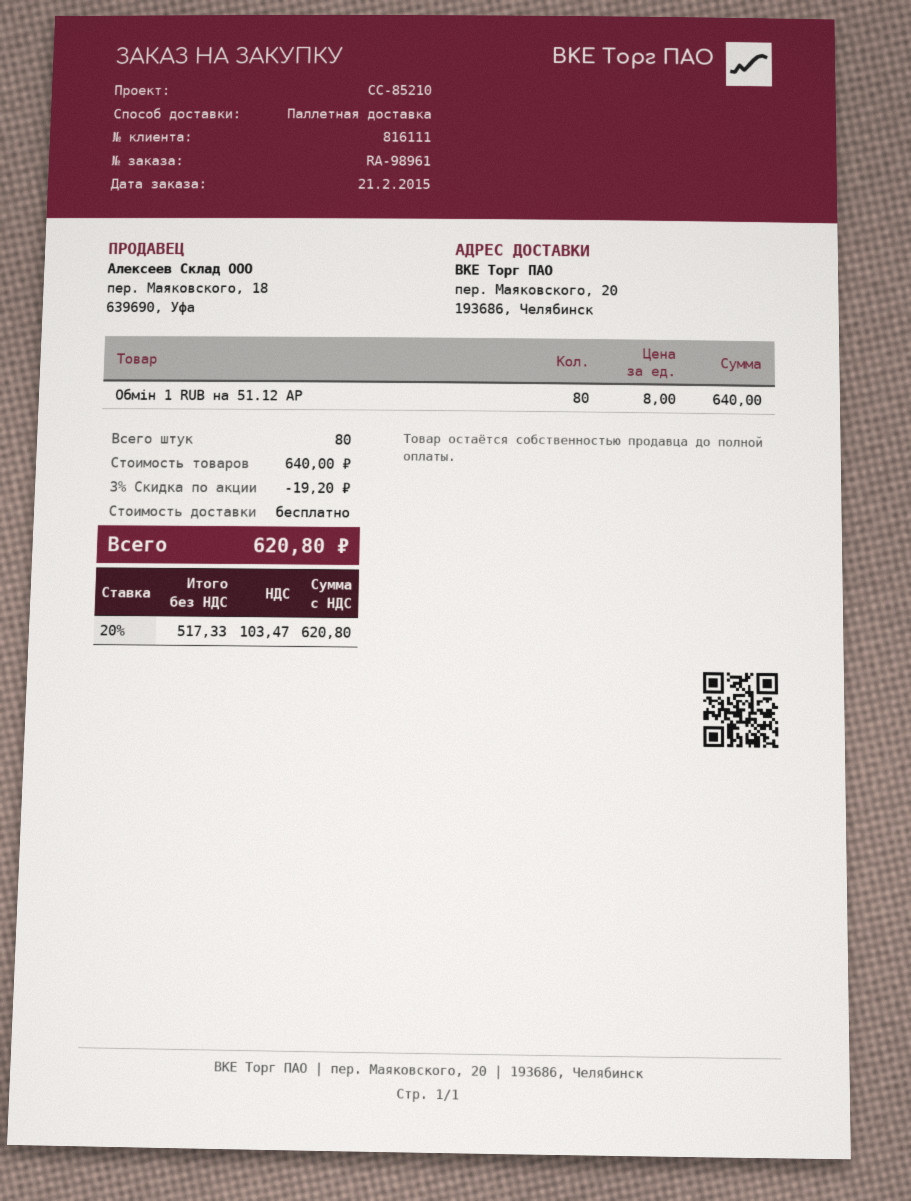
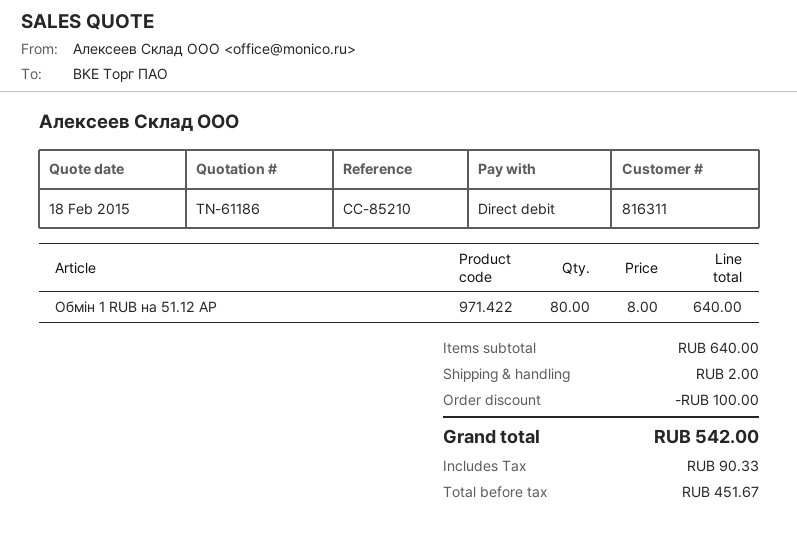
customer number: 816111 -> 816311
discount: 19.20 -> 100.00
shipping: 0.00 -> 2.00
net: 517.33 -> 451.67
tax: 103.47 -> 90.33
total: 620.80 -> 542.00

